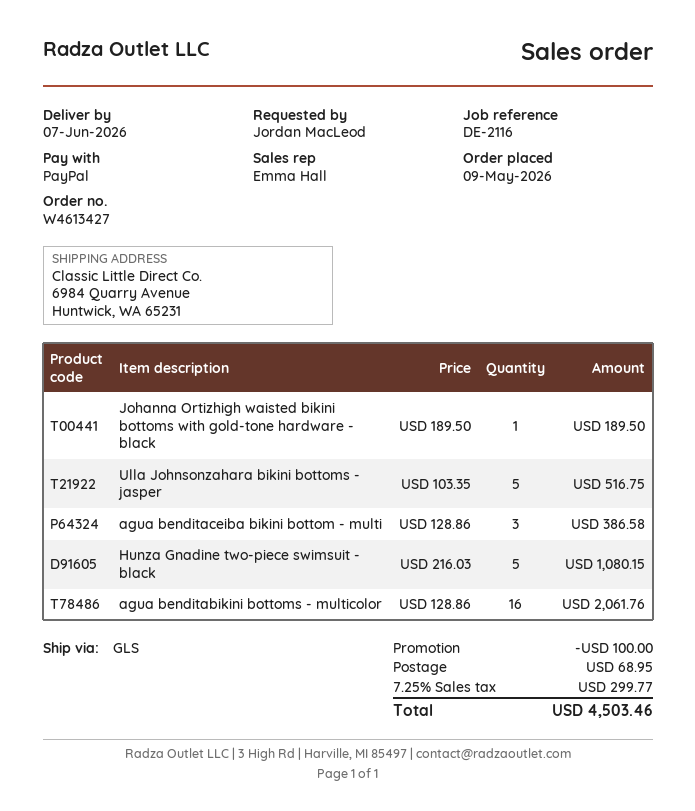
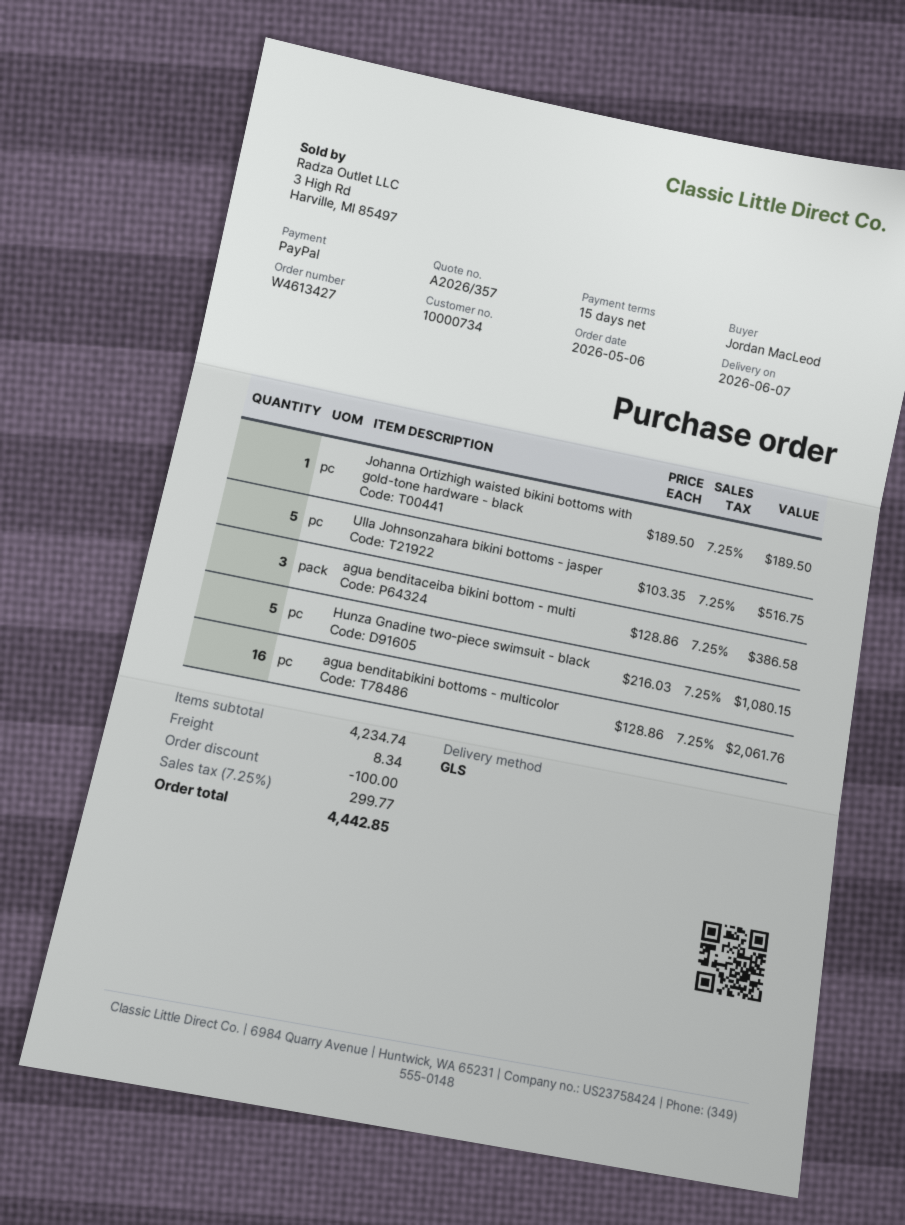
order date: 2026-05-09 -> 2026-05-06
shipping: 68.95 -> 8.34
total: 4503.46 -> 4442.85

